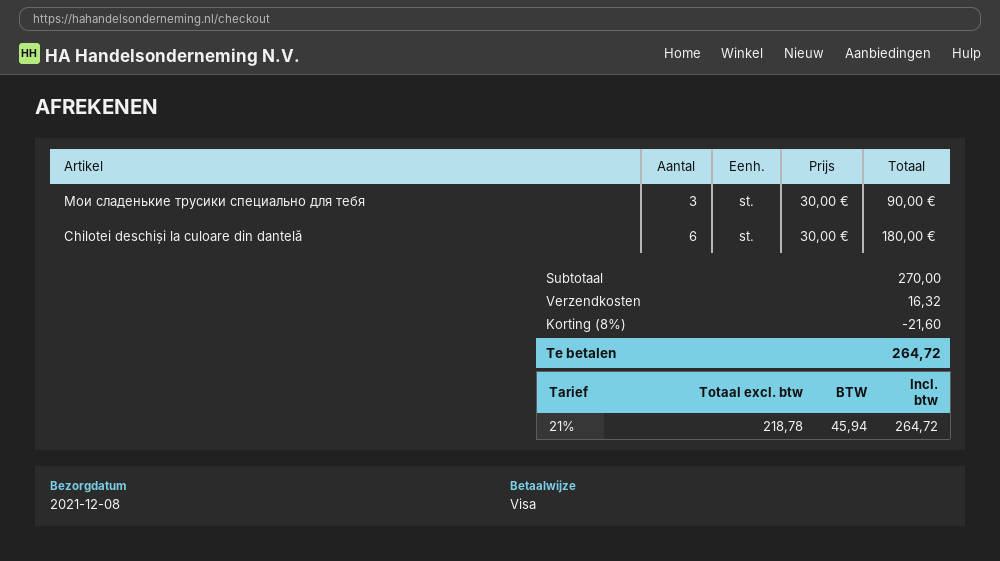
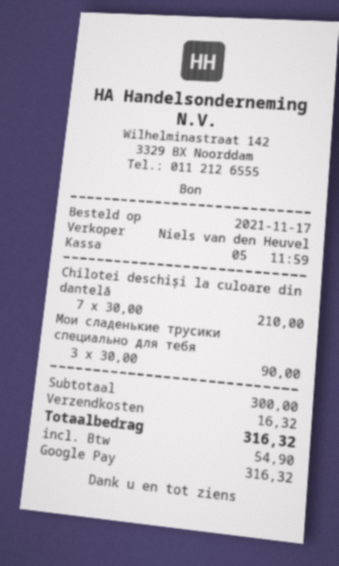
payment method: Visa -> Google Pay
Chilotei deschiși la culoare din dantelă: 6 x 30.00 = 180.00 -> 7 x 30.00 = 210.00
subtotal: 270.00 -> 300.00
discount: 8% = 21.60 -> none
tax: 45.94 -> 54.90
total: 264.72 -> 316.32

